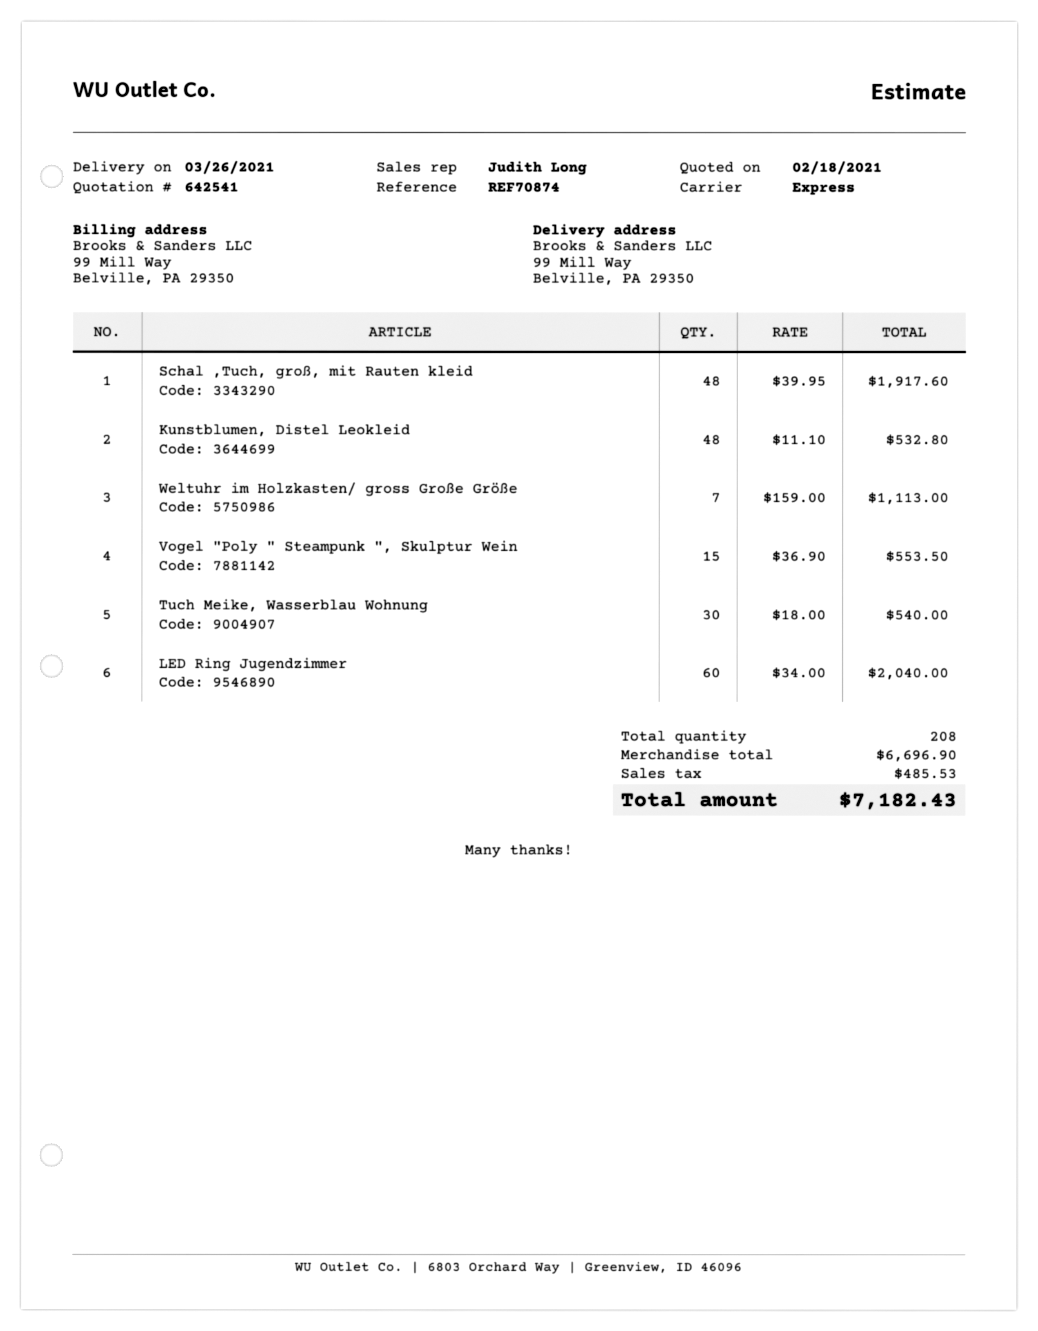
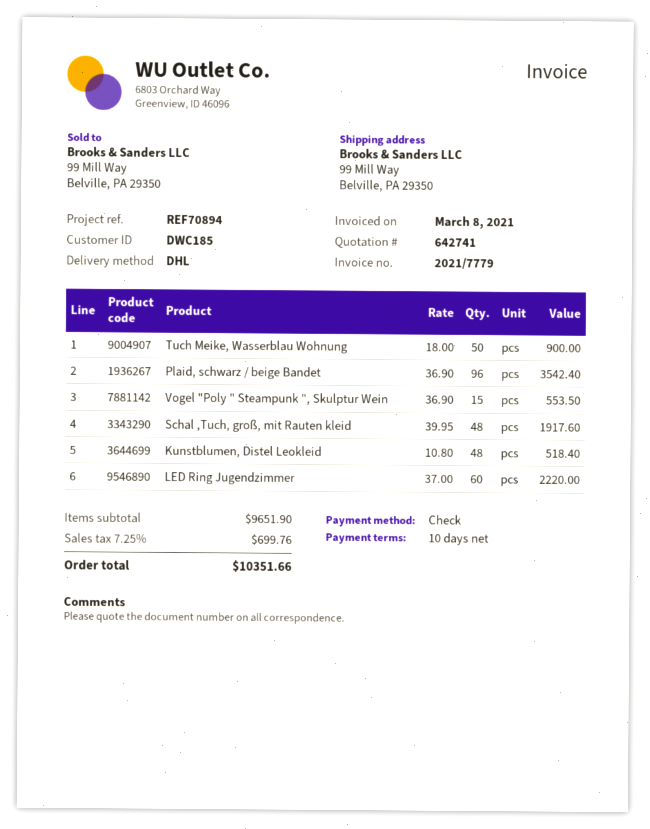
quote number: 642541 -> 642741
reference: REF70874 -> REF70894
shipping method: express -> DHL
Kunstblumen, Distel Leokleid: 48 x 11.10 = 532.80 -> 48 x 10.80 = 518.40
Weltuhr im Holzkasten/ gross Große Größe: 7 x 159.00 = 1113.00 -> none
Tuch Meike, Wasserblau Wohnung: 30 x 18.00 = 540.00 -> 50 x 18.00 = 900.00
LED Ring Jugendzimmer: 60 x 34.00 = 2040.00 -> 60 x 37.00 = 2220.00
Plaid, schwarz / beige Bandet: none -> 96 x 36.90 = 3542.40
subtotal: 6696.90 -> 9651.90
tax: 485.53 -> 699.76
total: 7182.43 -> 10351.66

